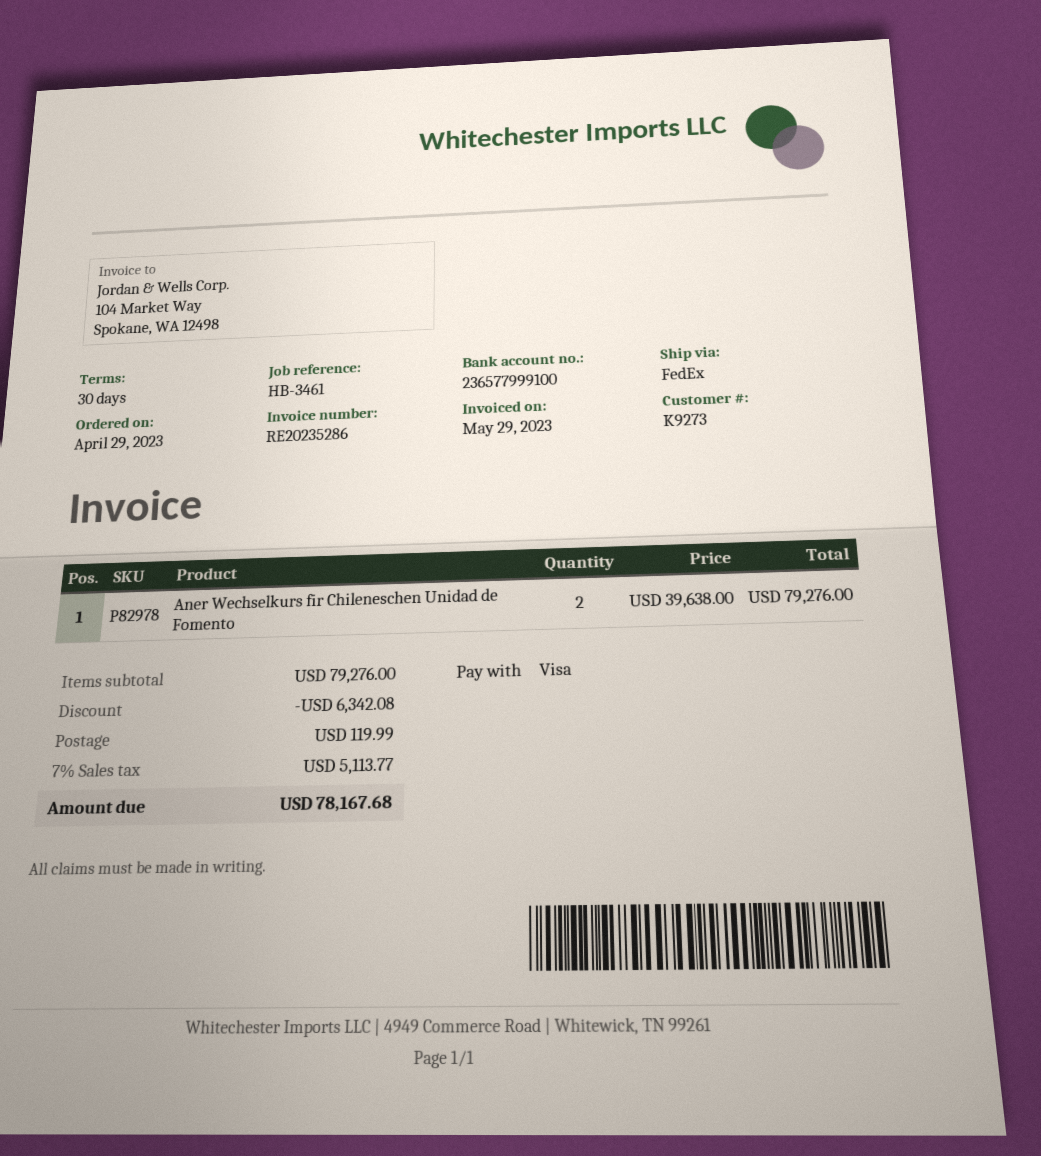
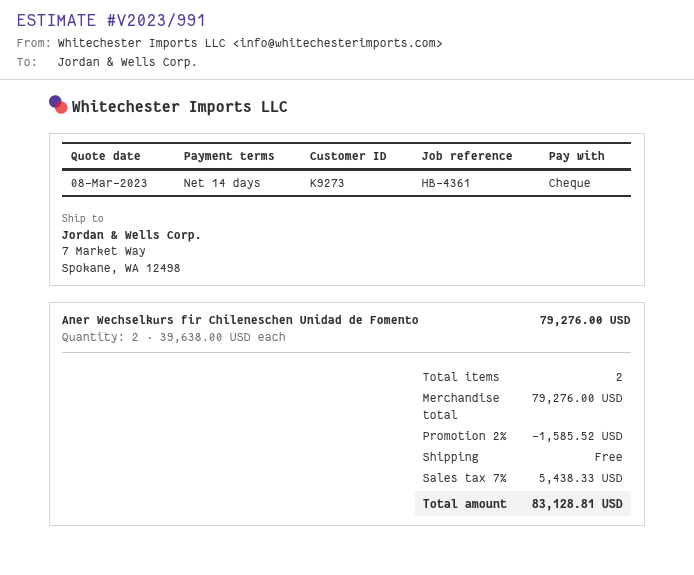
payment terms: 30 days -> 14 days
reference: HB-3461 -> HB-4361
payment method: Visa -> cheque
discount: 6342.08 -> 1585.52
shipping: 119.99 -> 0.00
tax: 7% = 5113.77 -> 7% = 5438.33
total: 78167.68 -> 83128.81

